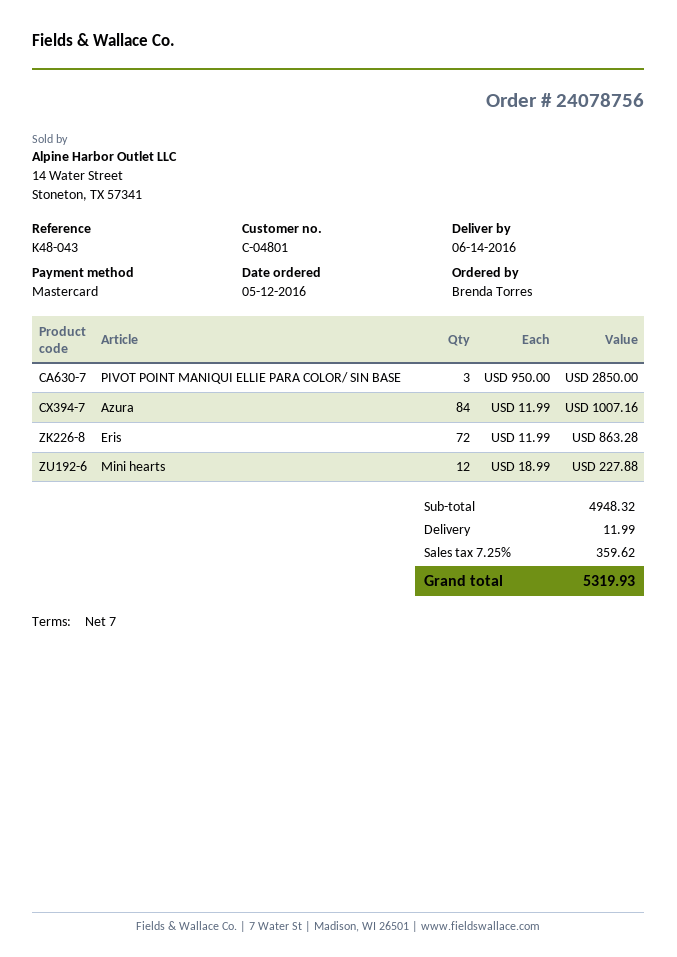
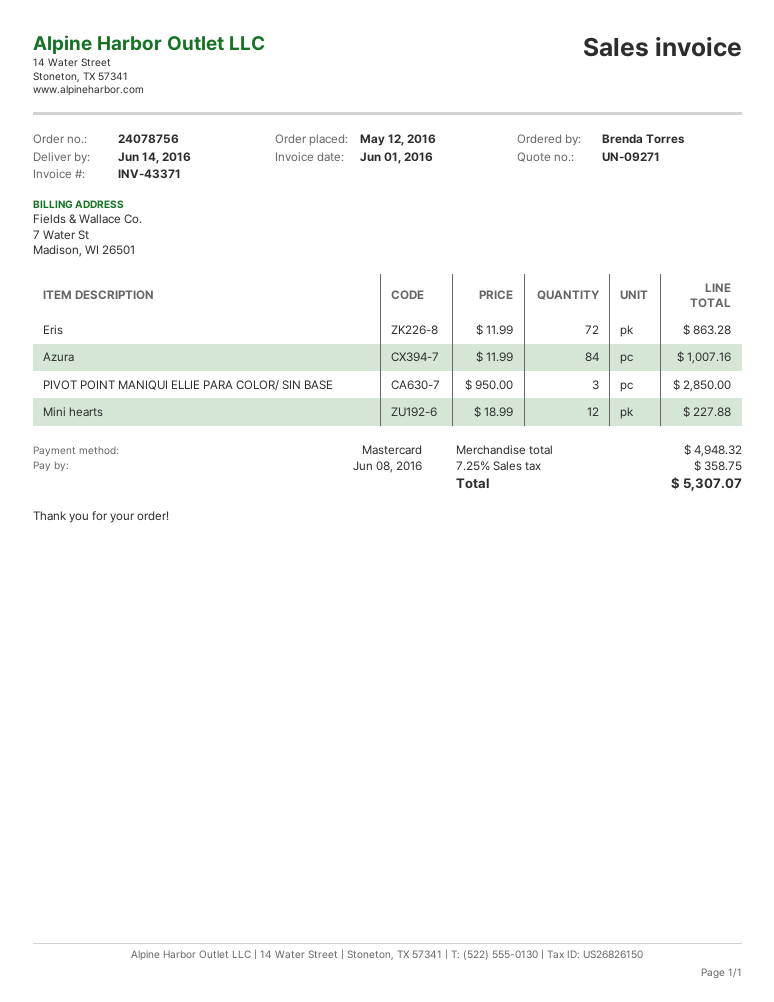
shipping: 11.99 -> none
tax: 7.25% = 359.62 -> 7.25% = 358.75
total: 5319.93 -> 5307.07

